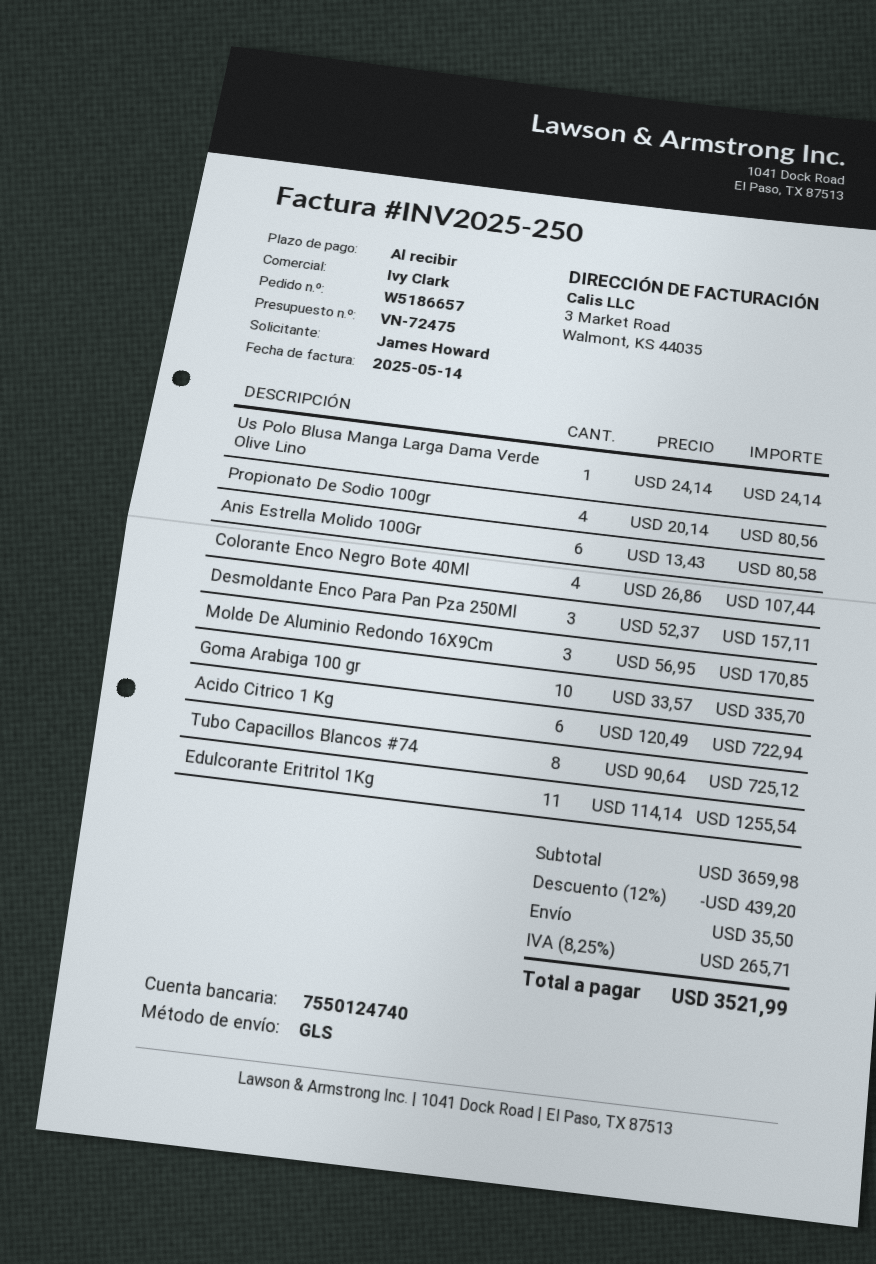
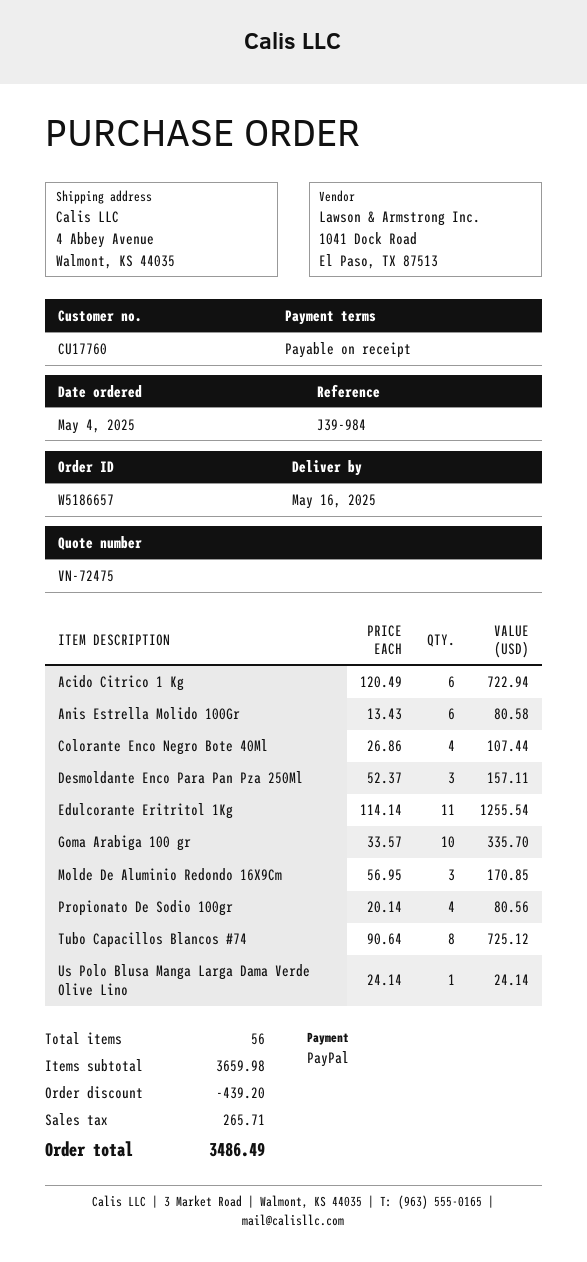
shipping: 35.50 -> none
total: 3521.99 -> 3486.49

